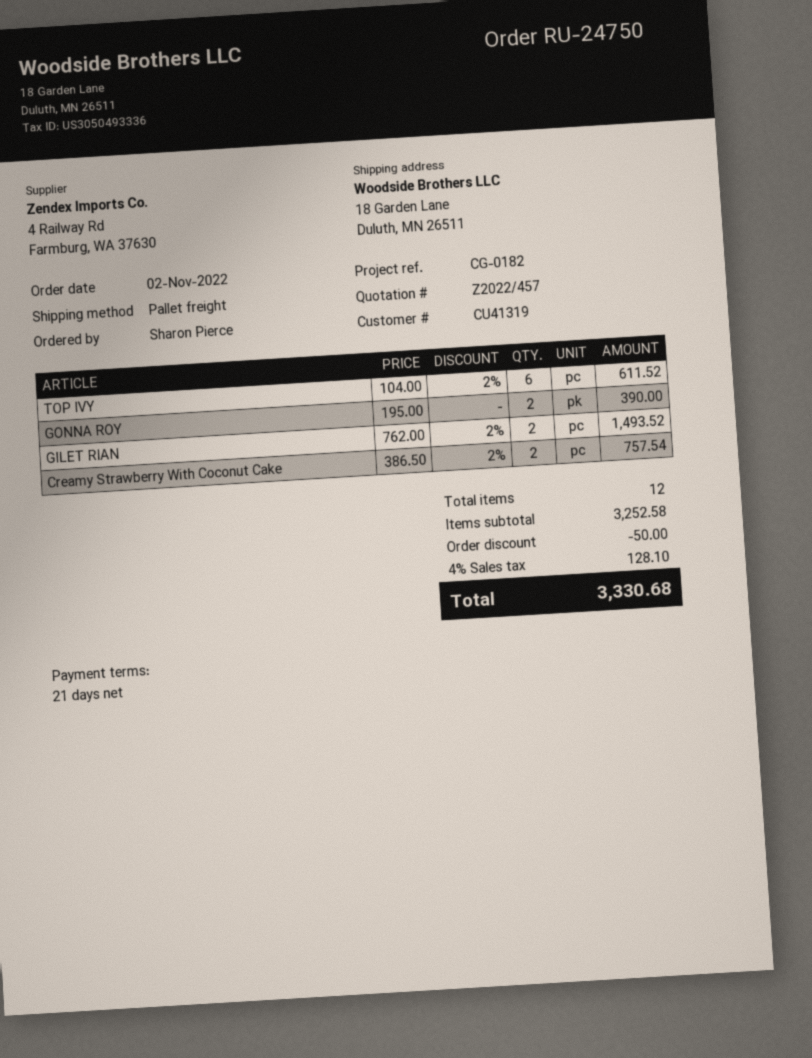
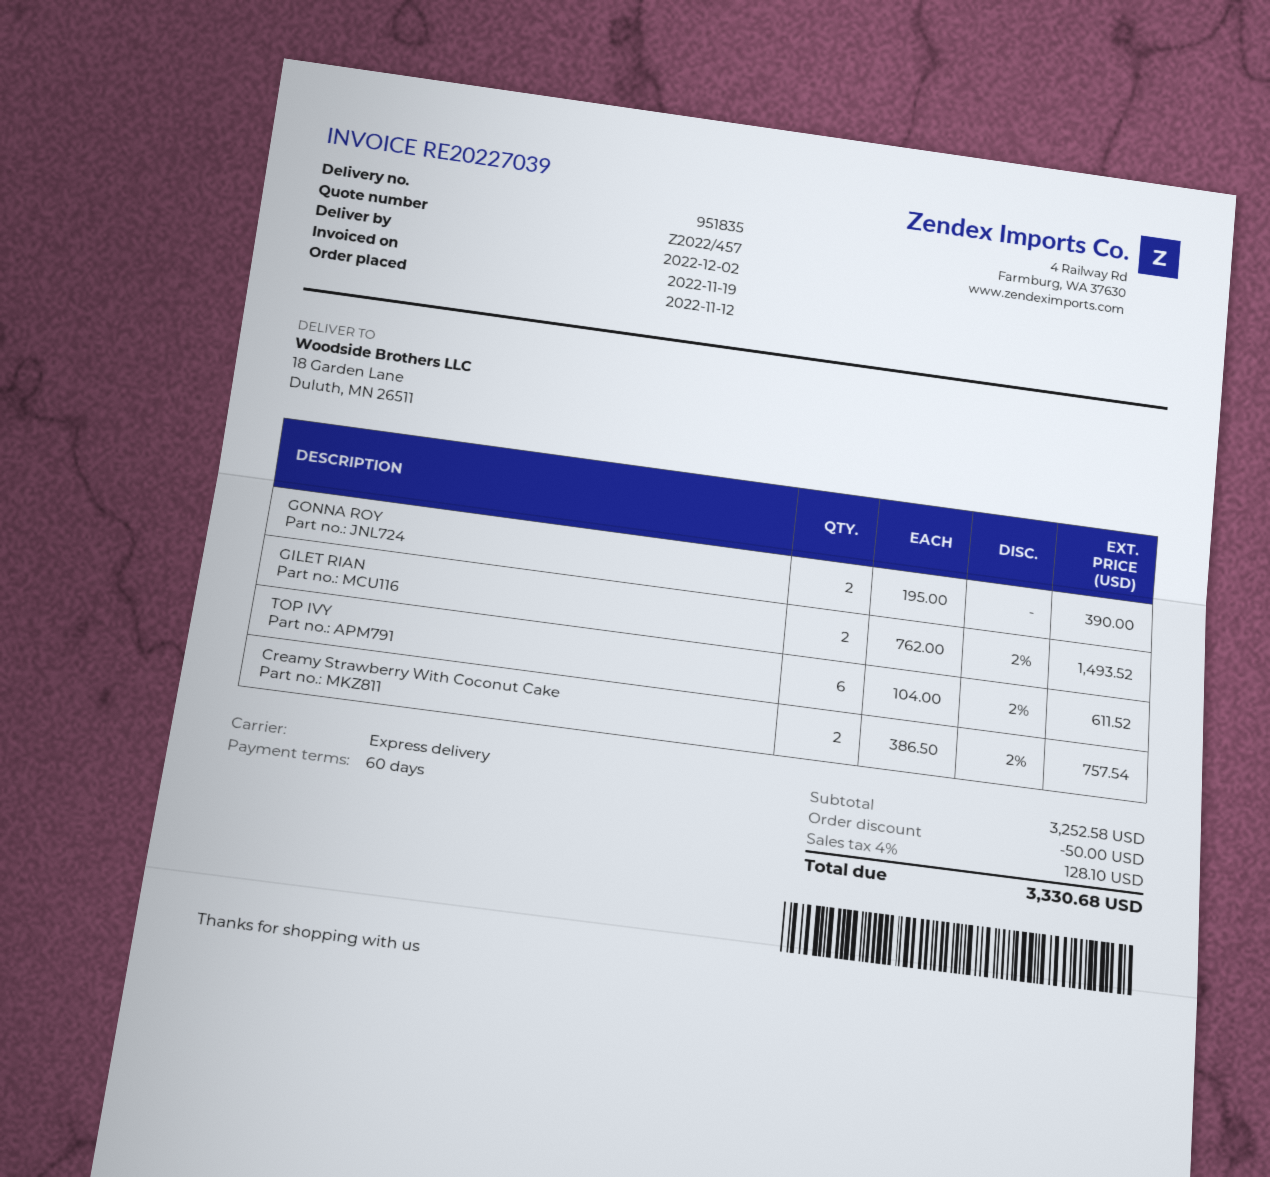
order date: 2022-11-02 -> 2022-11-12
payment terms: 21 days -> 60 days
shipping method: pallet freight -> express

